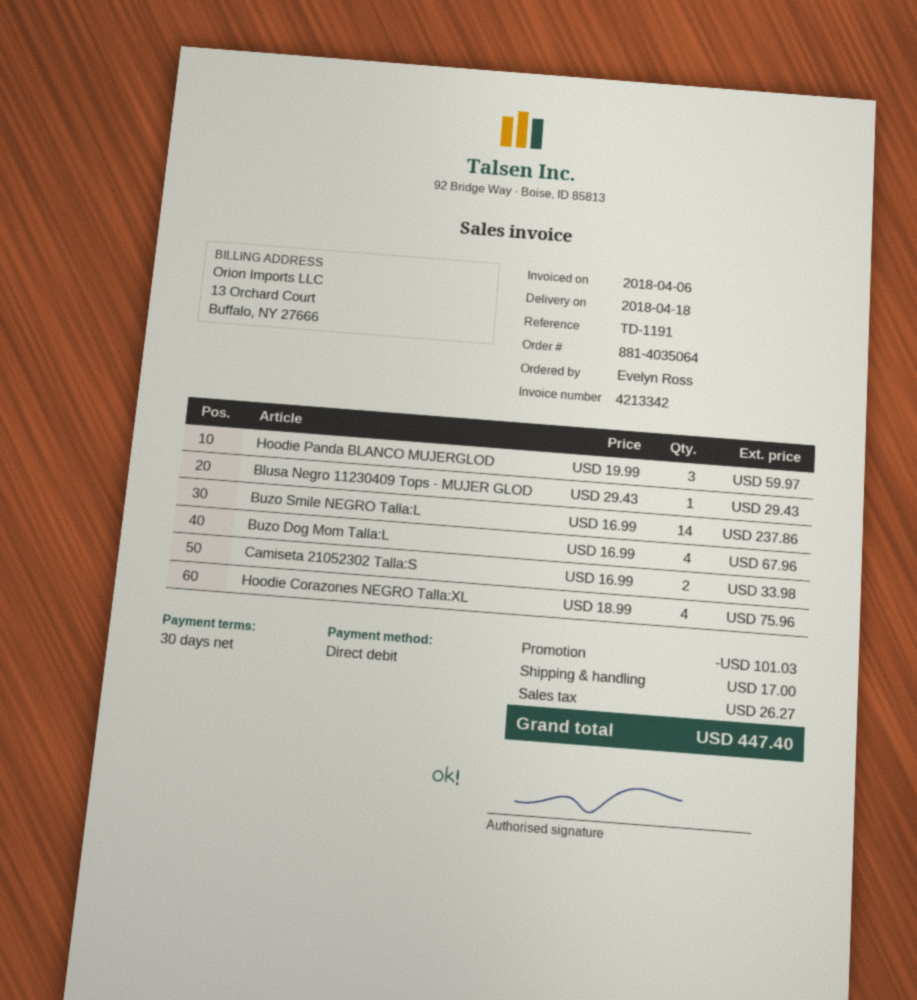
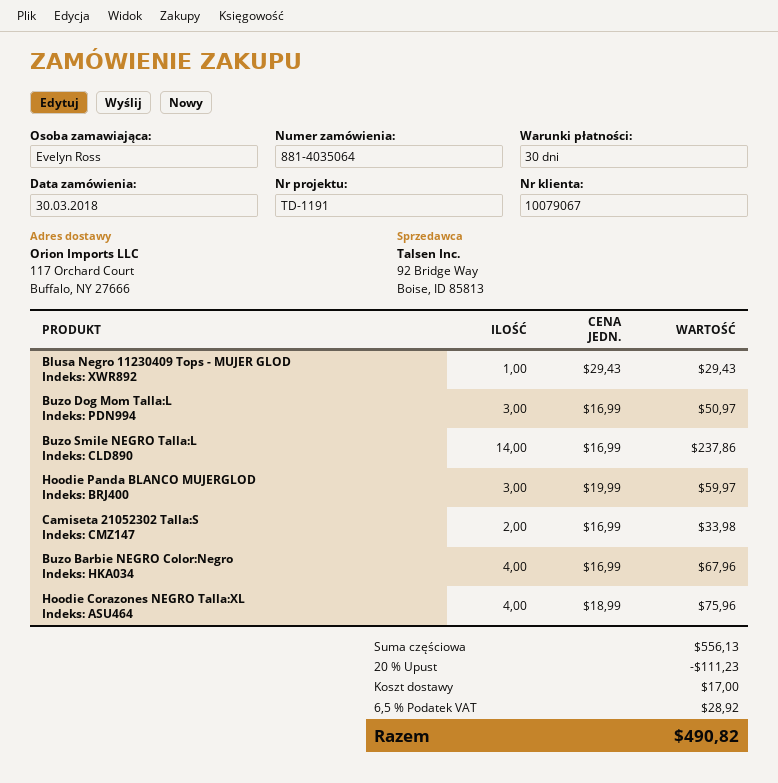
Buzo Dog Mom Talla:L: 4 x 16.99 = 67.96 -> 3 x 16.99 = 50.97
Buzo Barbie NEGRO Color:Negro: none -> 4 x 16.99 = 67.96
discount: 101.03 -> 111.23
tax: 26.27 -> 28.92
total: 447.40 -> 490.82

